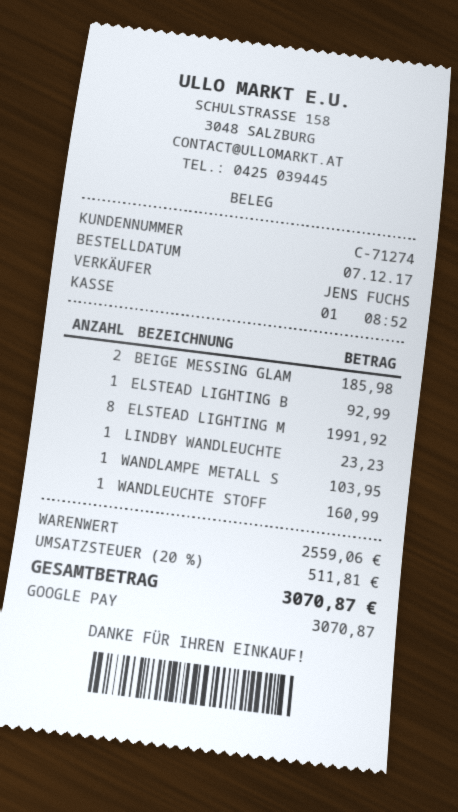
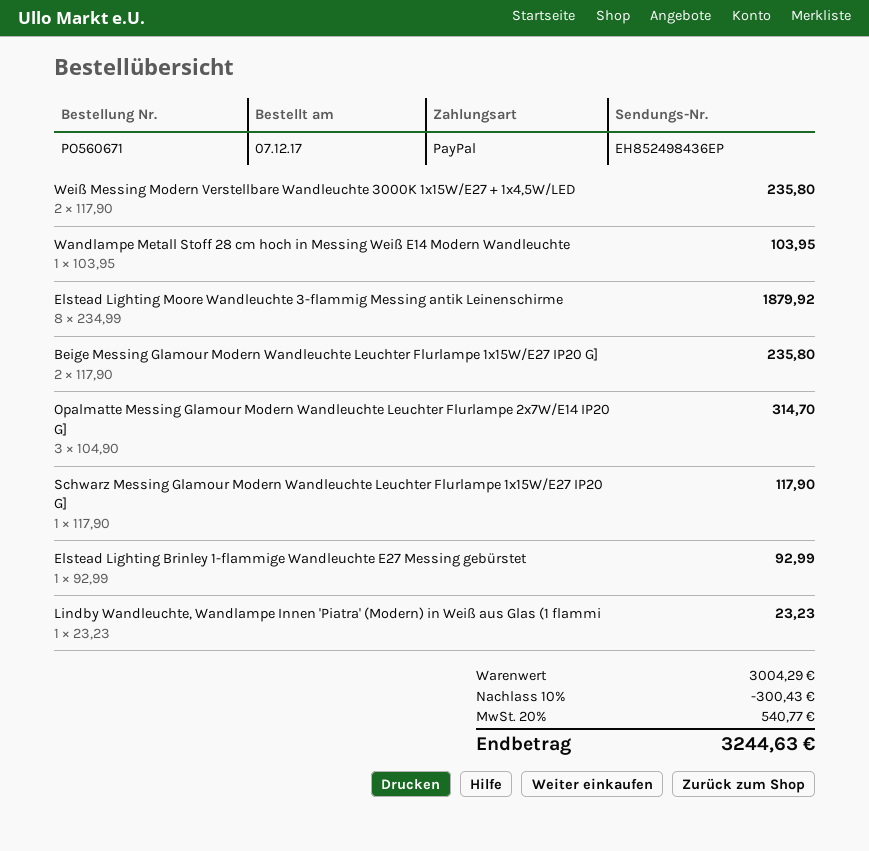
payment method: Google Pay -> PayPal
BEIGE MESSING GLAM: 2 for 185.98 -> 2 for 235.80
ELSTEAD LIGHTING M: 8 for 1991.92 -> 8 for 1879.92
WANDLEUCHTE STOFF: 1 for 160.99 -> none
Weiß Messing Modern Verstellbare Wandleuchte 3000K 1x15W/E27 + 1x4,5W/LED: none -> 2 for 235.80
Opalmatte Messing Glamour Modern Wandleuchte Leuchter Flurlampe 2x7W/E14 IP20 G]: none -> 3 for 314.70
Schwarz Messing Glamour Modern Wandleuchte Leuchter Flurlampe 1x15W/E27 IP20 G]: none -> 1 for 117.90
subtotal: 2559.06 -> 3004.29
discount: none -> 10% = 300.43
tax: 20% = 511.81 -> 20% = 540.77
total: 3070.87 -> 3244.63

